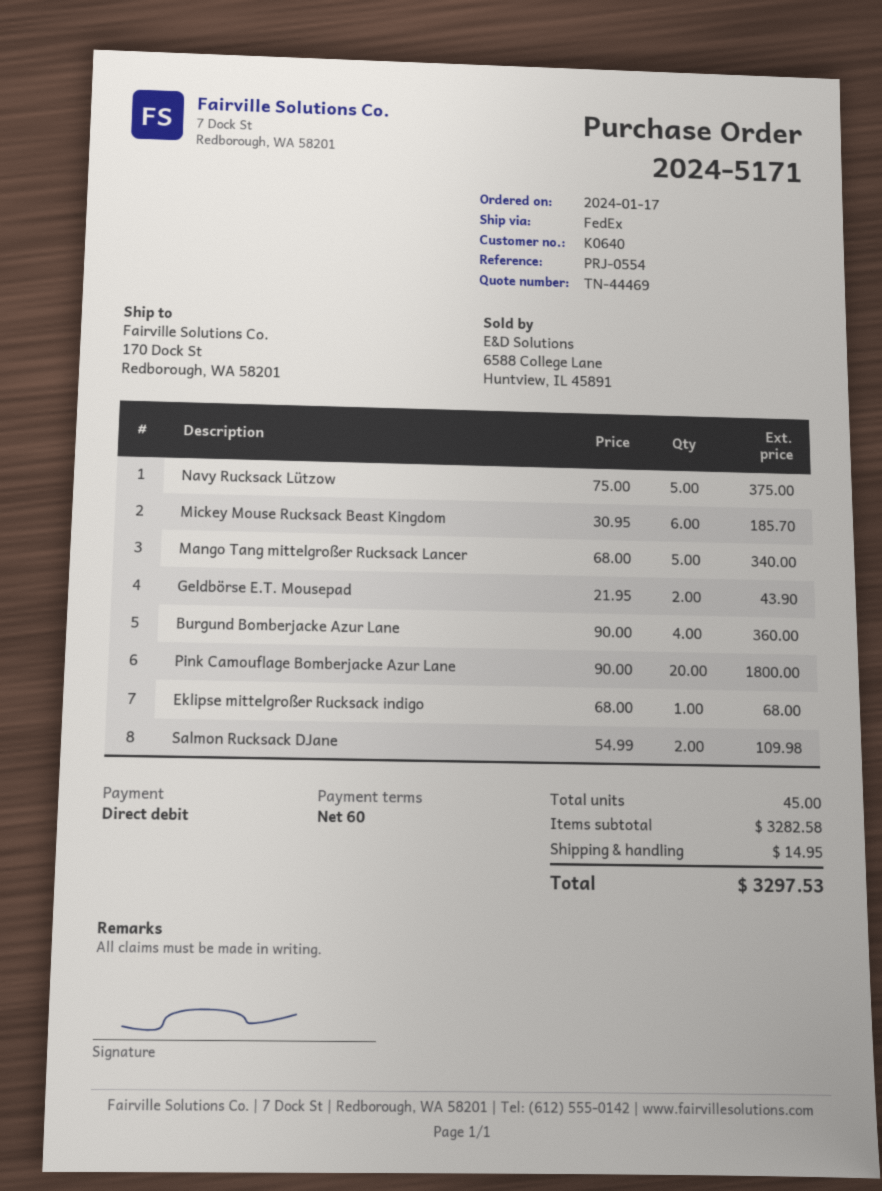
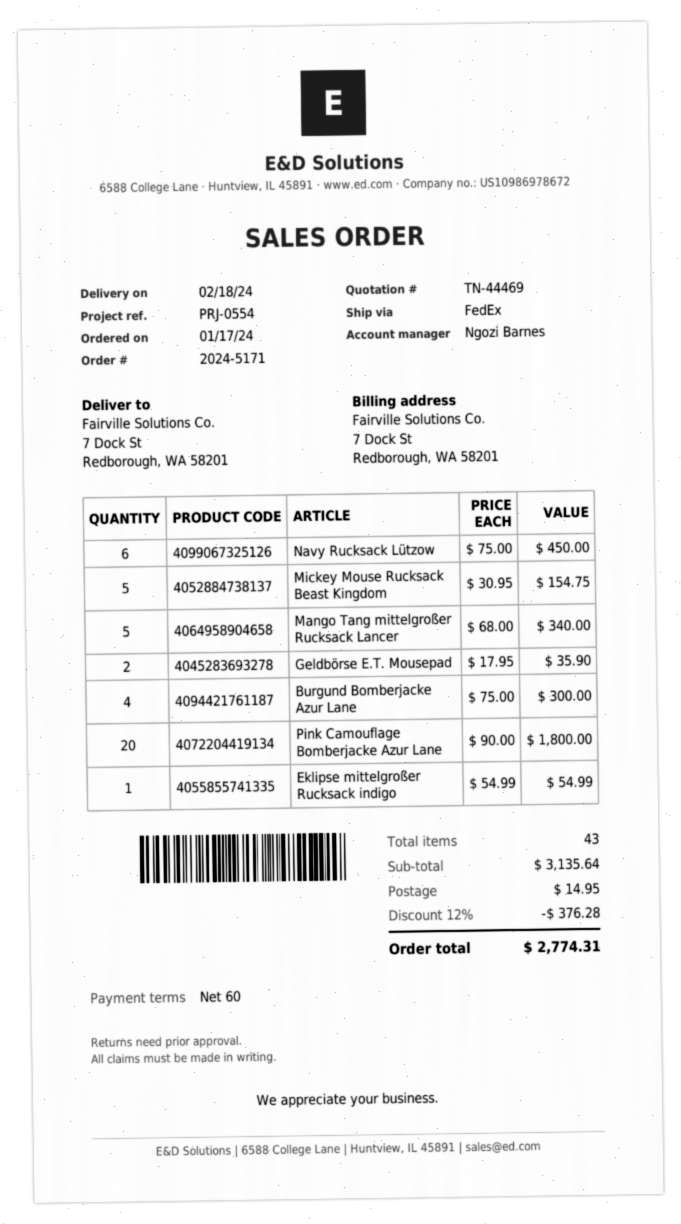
ship to: 170 Dock St, Redborough, WA 58201 -> 7 Dock St, Redborough, WA 58201
Navy Rucksack Lützow: 5 x 75.00 = 375.00 -> 6 x 75.00 = 450.00
Mickey Mouse Rucksack Beast Kingdom: 6 x 30.95 = 185.70 -> 5 x 30.95 = 154.75
Geldbörse E.T. Mousepad: 2 x 21.95 = 43.90 -> 2 x 17.95 = 35.90
Burgund Bomberjacke Azur Lane: 4 x 90.00 = 360.00 -> 4 x 75.00 = 300.00
Eklipse mittelgroßer Rucksack indigo: 1 x 68.00 = 68.00 -> 1 x 54.99 = 54.99
Salmon Rucksack DJane: 2 x 54.99 = 109.98 -> none
total quantity: 45 -> 43
subtotal: 3282.58 -> 3135.64
discount: none -> 12% = 376.28
total: 3297.53 -> 2774.31

